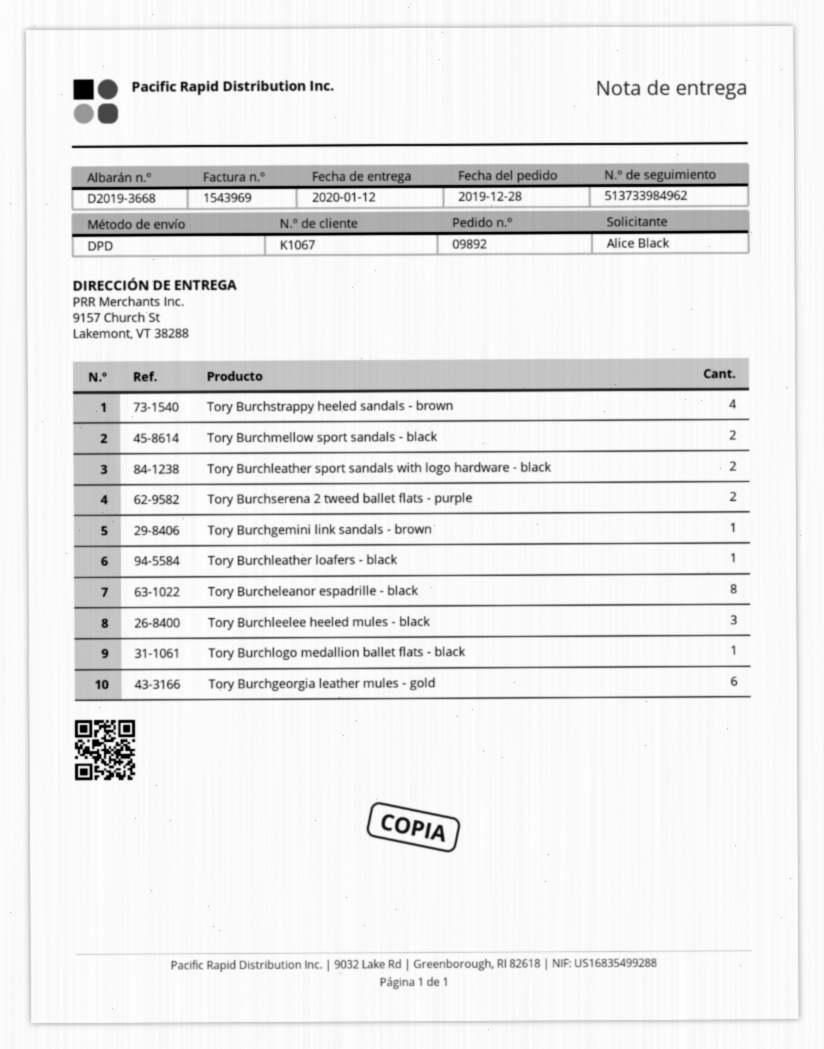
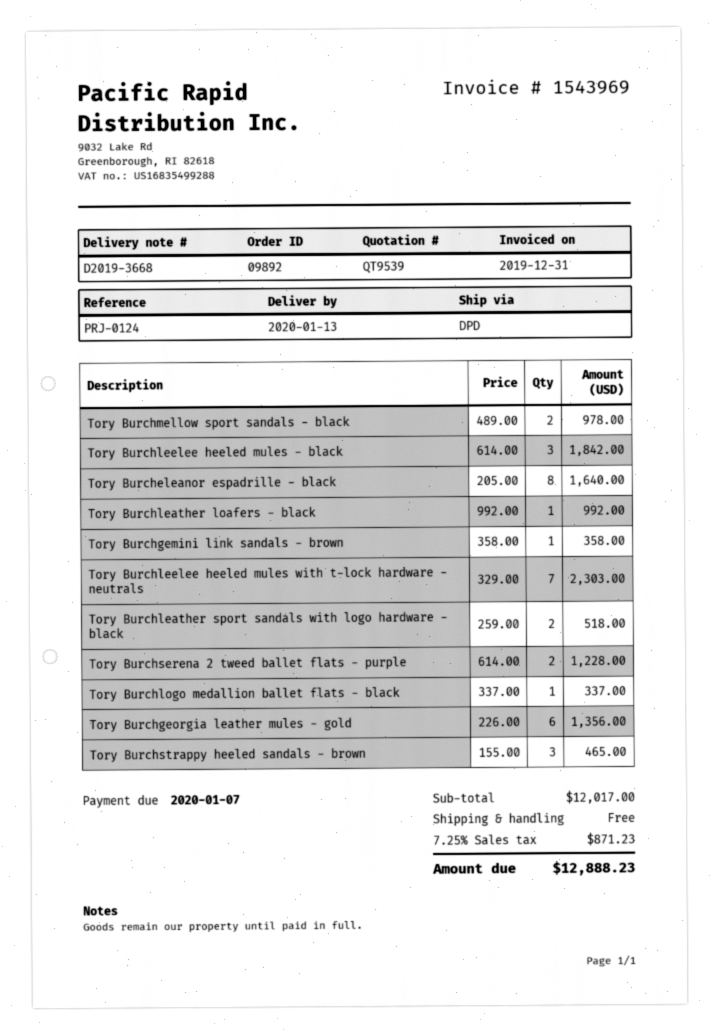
delivery date: 2020-01-12 -> 2020-01-13
Tory Burchstrappy heeled sandals - brown: 4 -> 3
Tory Burchleelee heeled mules with t-lock hardware - neutrals: none -> 7

